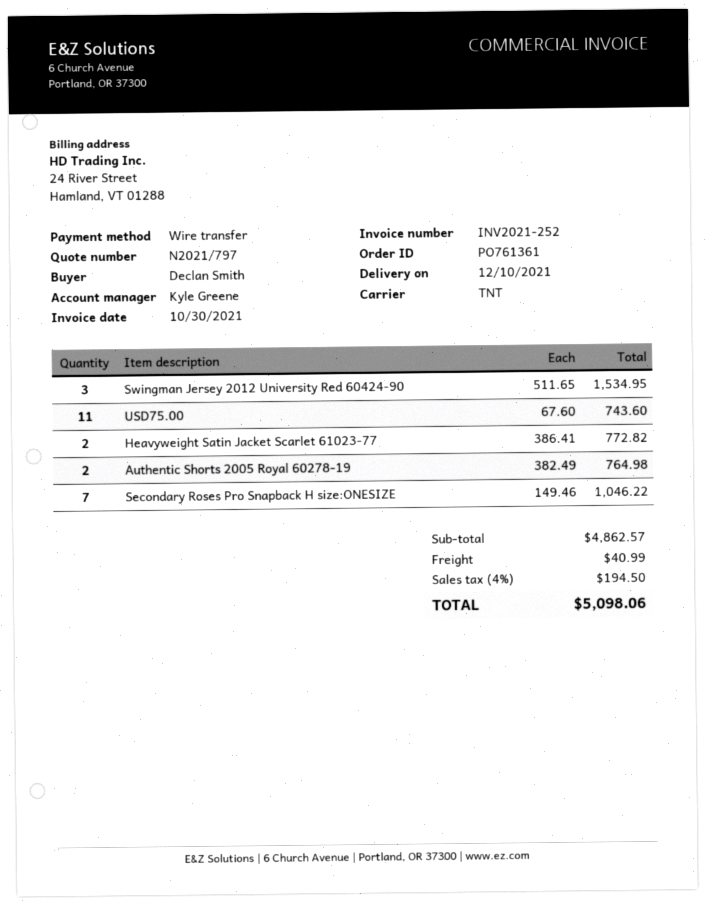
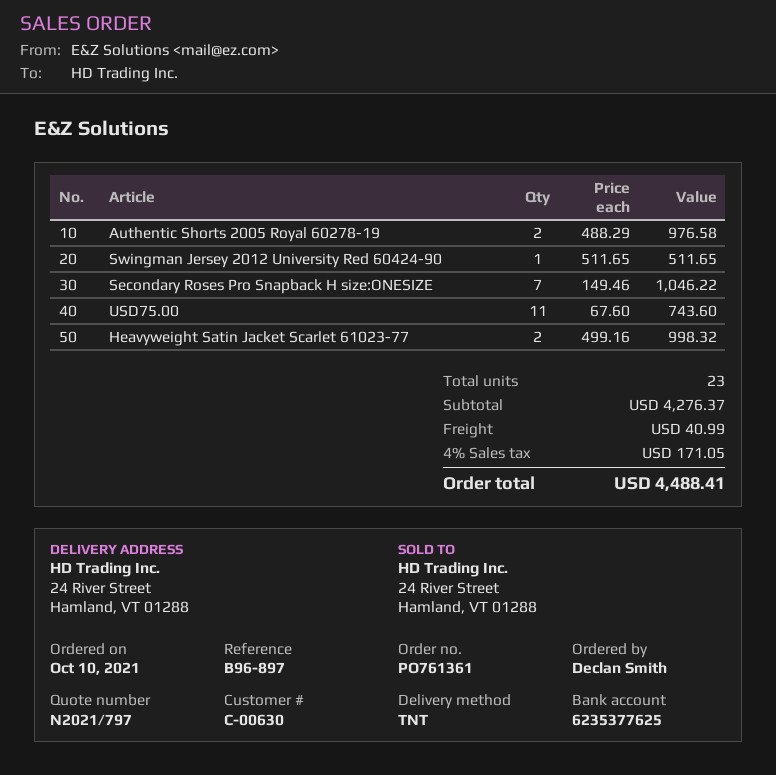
Swingman Jersey 2012 University Red 60424-90: 3 x 511.65 = 1534.95 -> 1 x 511.65 = 511.65
Heavyweight Satin Jacket Scarlet 61023-77: 2 x 386.41 = 772.82 -> 2 x 499.16 = 998.32
Authentic Shorts 2005 Royal 60278-19: 2 x 382.49 = 764.98 -> 2 x 488.29 = 976.58
subtotal: 4862.57 -> 4276.37
tax: 4% = 194.50 -> 4% = 171.05
total: 5098.06 -> 4488.41

